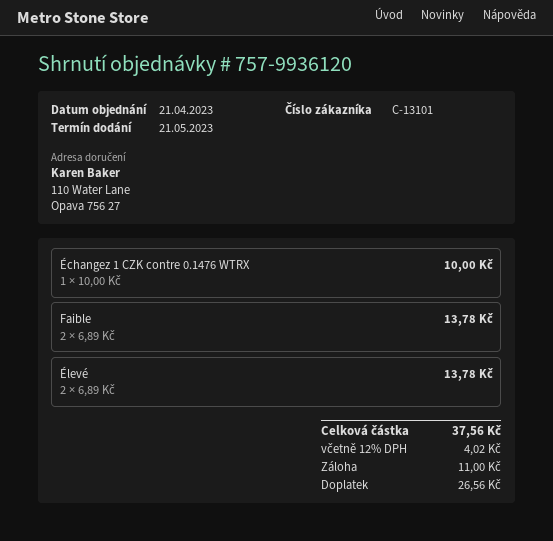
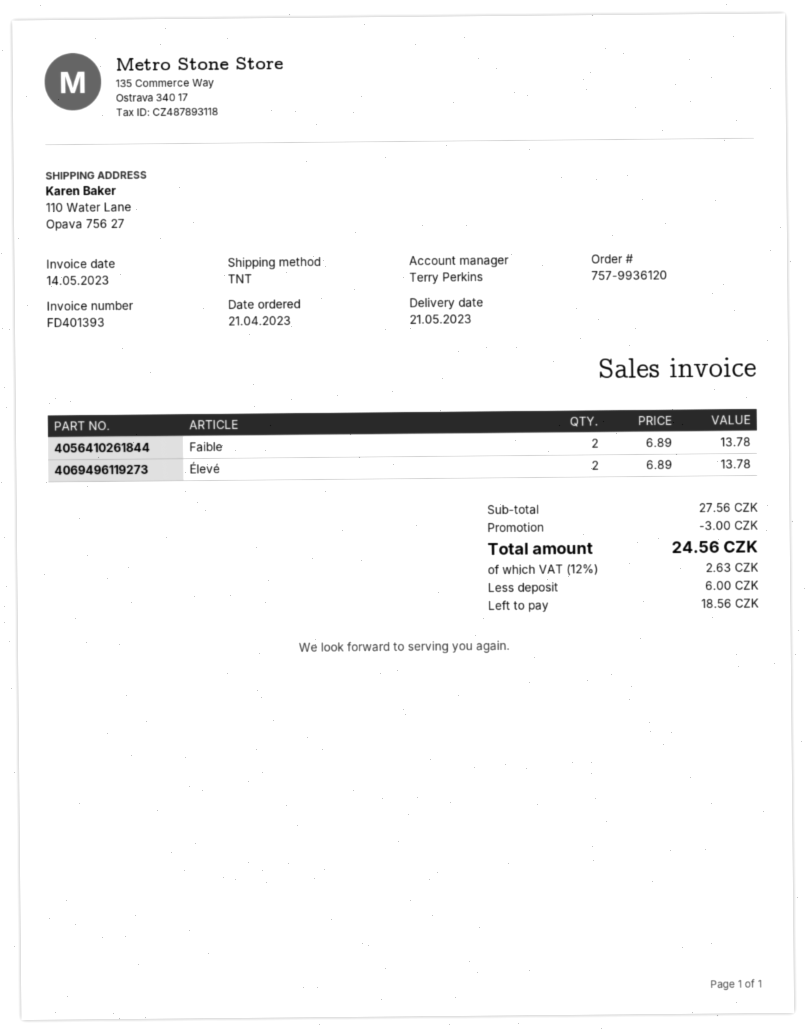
Échangez 1 CZK contre 0.1476 WTRX: 1 x 10.00 = 10.00 -> none
discount: none -> 3.00
tax: 12% = 4.02 -> 12% = 2.63
total: 37.56 -> 24.56
deposit: 11.00 -> 6.00
balance: 26.56 -> 18.56

